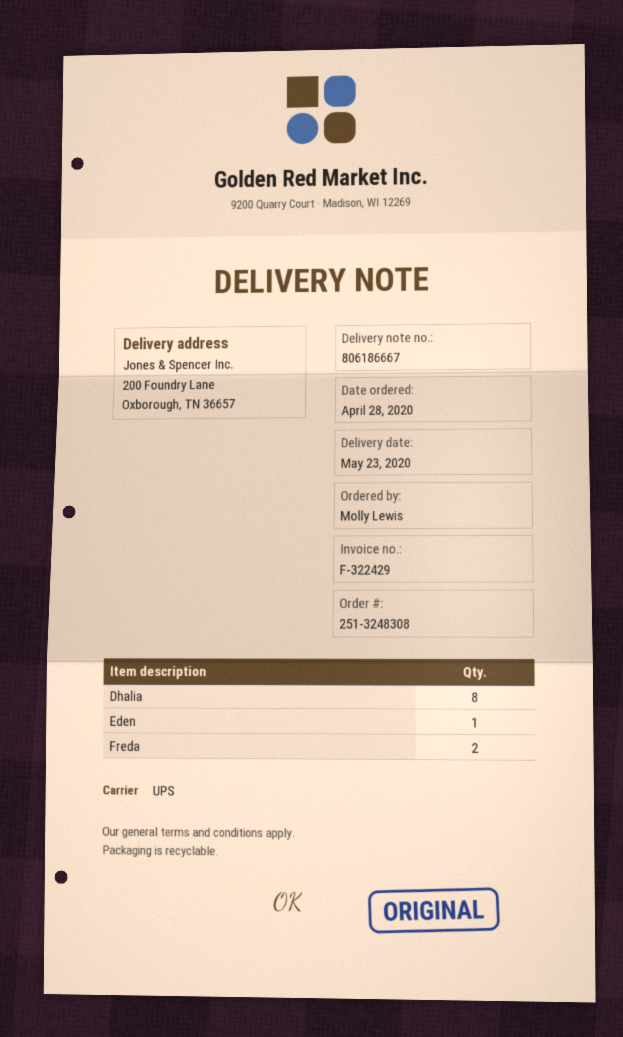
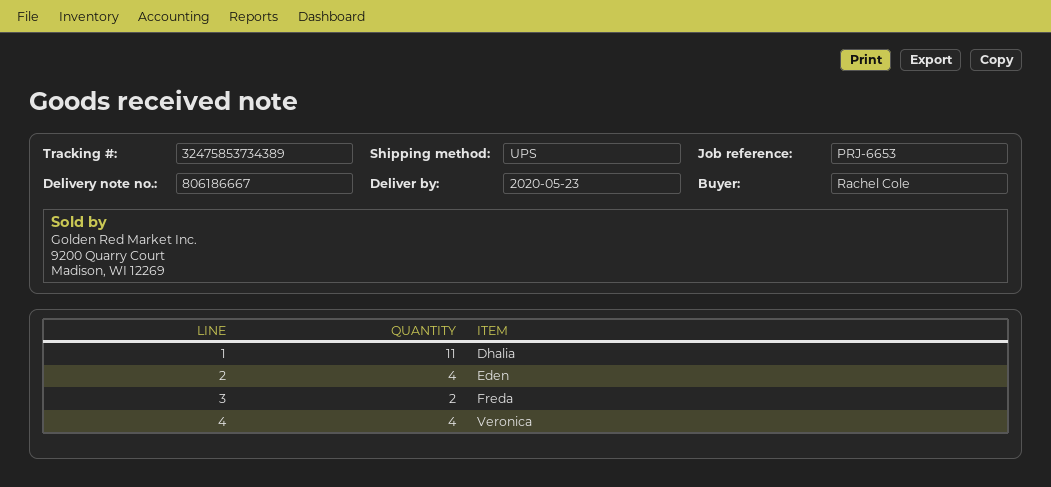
ordered by: Molly Lewis -> Rachel Cole
Dhalia: 8 -> 11
Eden: 1 -> 4
Veronica: none -> 4

